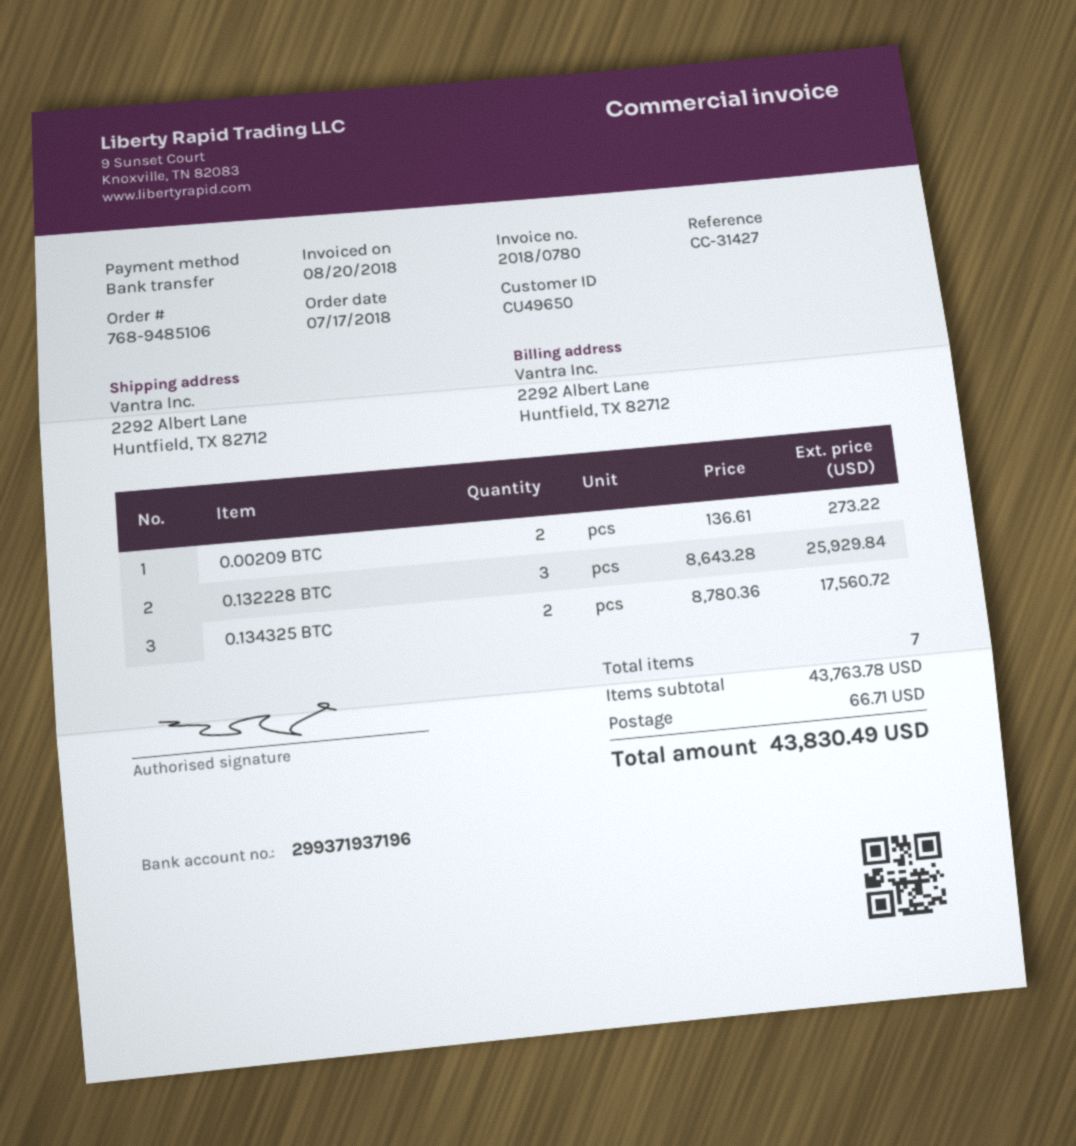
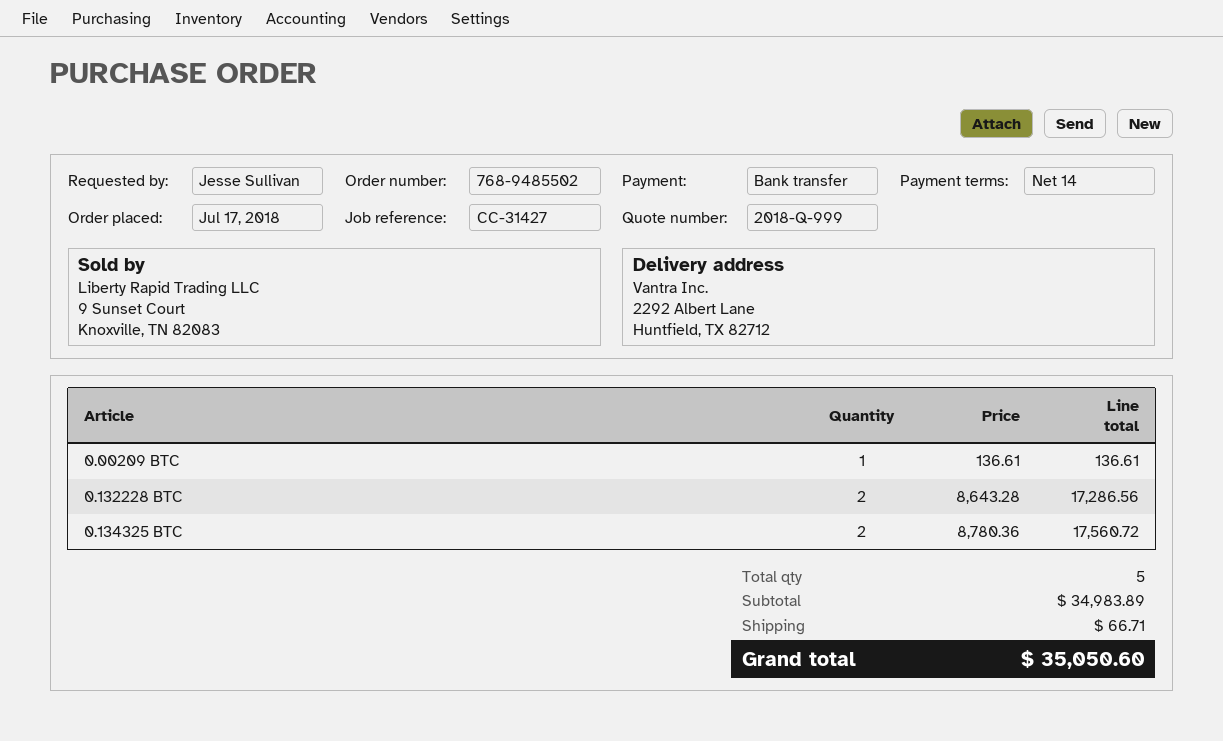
order number: 768-9485106 -> 768-9485502
0.00209 BTC: 2 x 136.61 = 273.22 -> 1 x 136.61 = 136.61
0.132228 BTC: 3 x 8643.28 = 25929.84 -> 2 x 8643.28 = 17286.56
total quantity: 7 -> 5
subtotal: 43763.78 -> 34983.89
total: 43830.49 -> 35050.60

